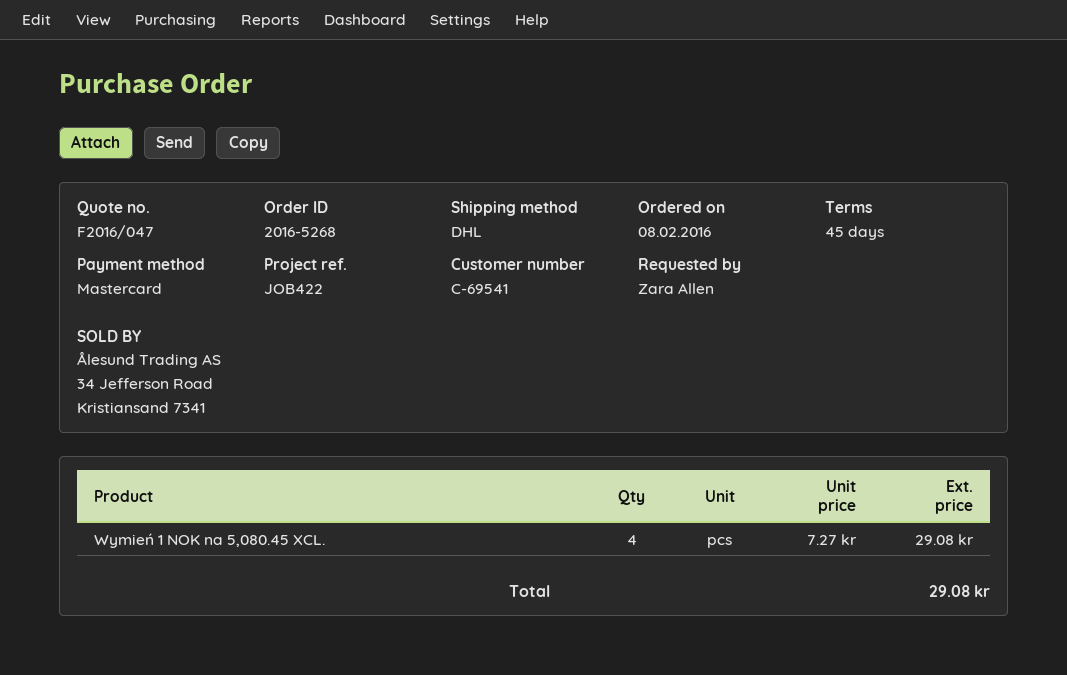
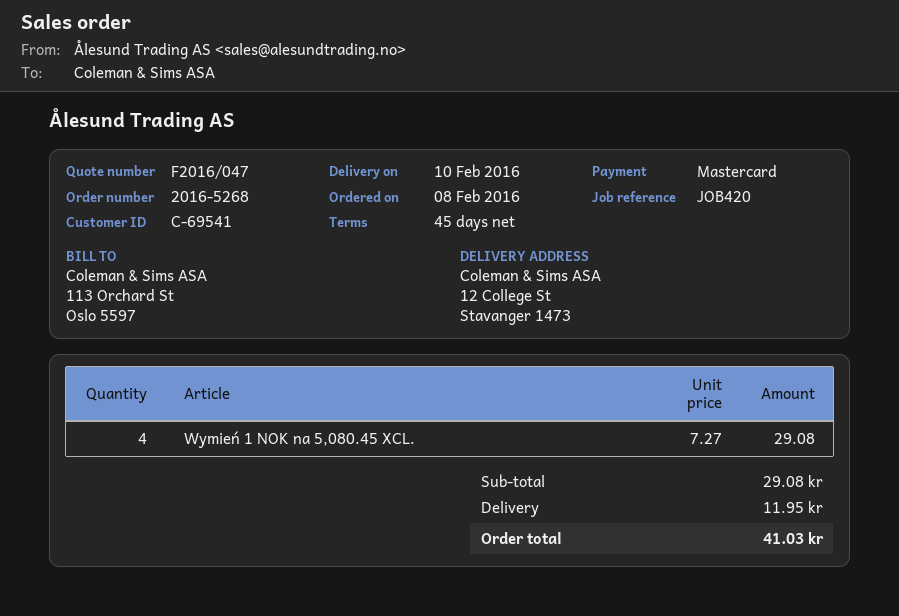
reference: JOB422 -> JOB420
shipping: none -> 11.95
total: 29.08 -> 41.03

